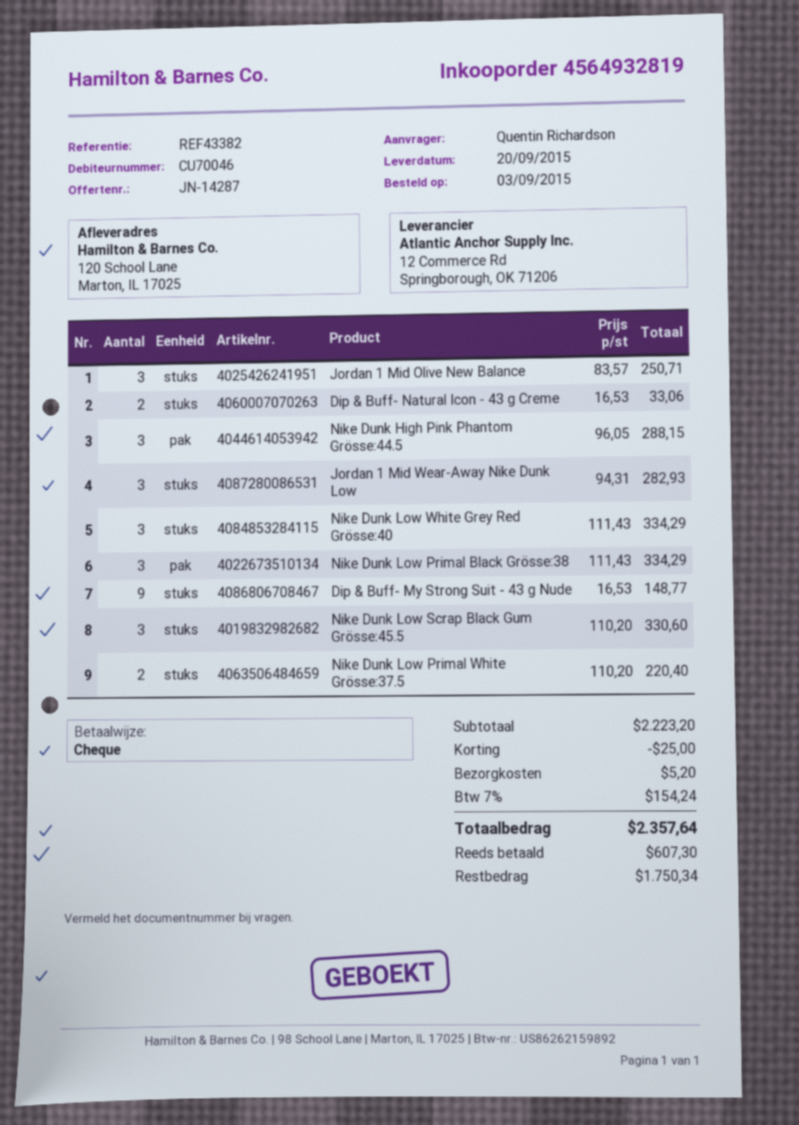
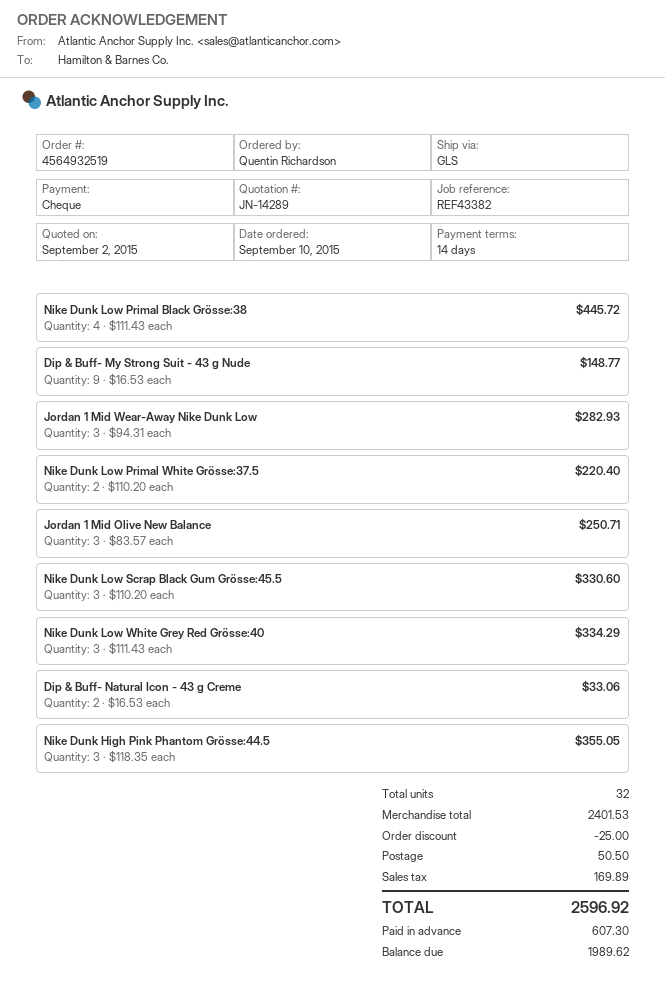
quote number: JN-14287 -> JN-14289
order number: 4564932819 -> 4564932519
order date: 2015-09-03 -> 2015-09-10
Nike Dunk High Pink Phantom Grösse:44.5: 3 x 96.05 = 288.15 -> 3 x 118.35 = 355.05
Nike Dunk Low Primal Black Grösse:38: 3 x 111.43 = 334.29 -> 4 x 111.43 = 445.72
subtotal: 2223.20 -> 2401.53
shipping: 5.20 -> 50.50
tax: 154.24 -> 169.89
total: 2357.64 -> 2596.92
balance: 1750.34 -> 1989.62

